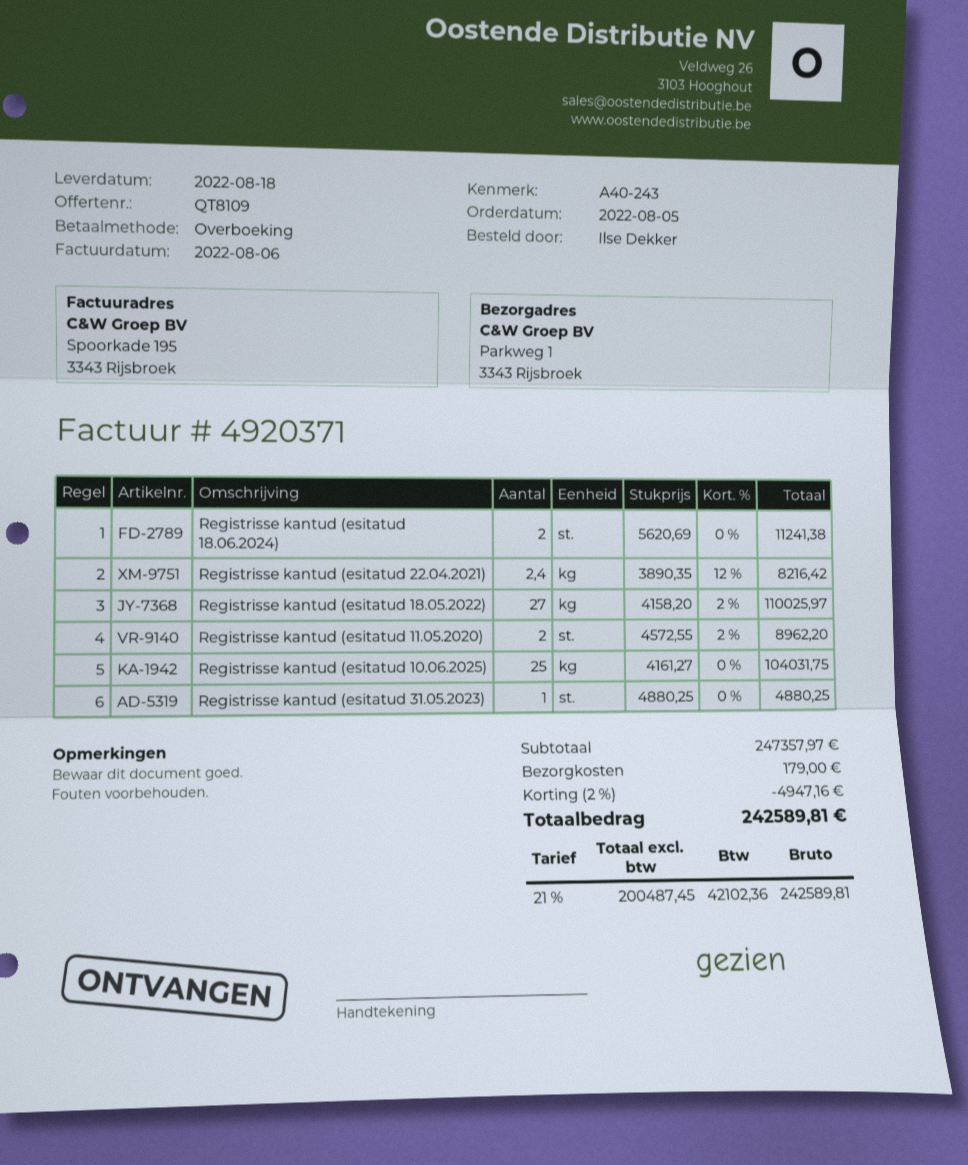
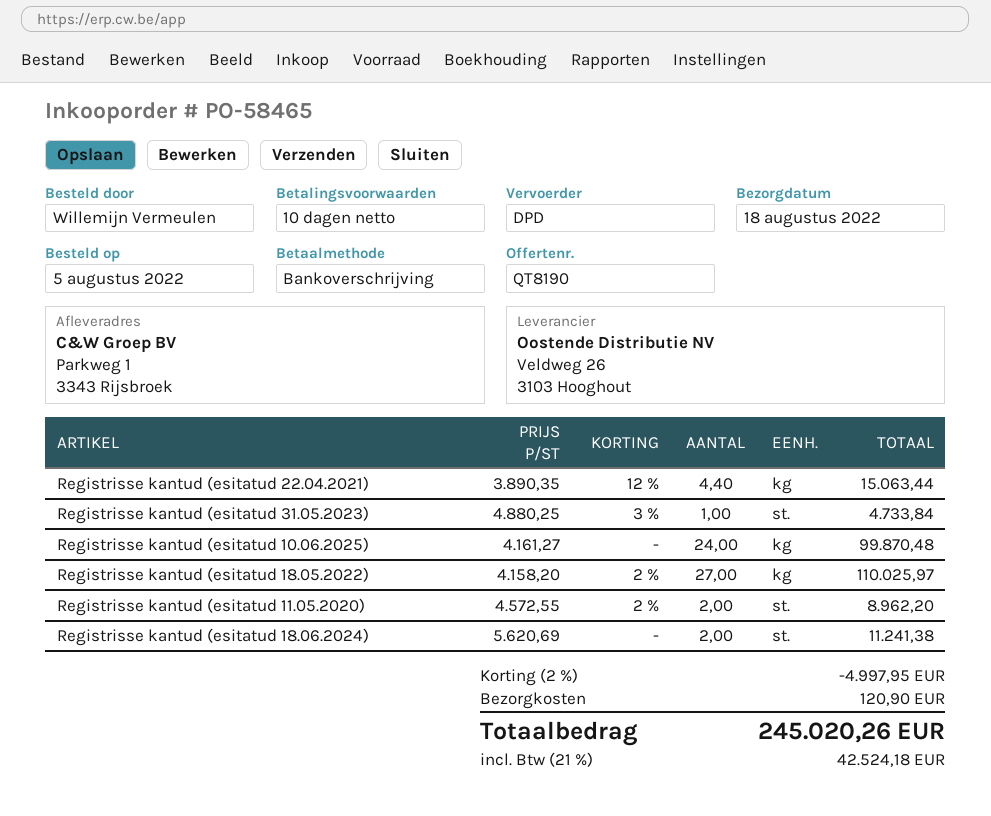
quote number: QT8109 -> QT8190
ordered by: Ilse Dekker -> Willemijn Vermeulen
Registrisse kantud (esitatud 22.04.2021): 2.4 x 3890.35 - 12% = 8216.42 -> 4.4 x 3890.35 - 12% = 15063.44
Registrisse kantud (esitatud 10.06.2025): 25 x 4161.27 = 104031.75 -> 24 x 4161.27 = 99870.48
Registrisse kantud (esitatud 31.05.2023): 1 x 4880.25 = 4880.25 -> 1 x 4880.25 - 3% = 4733.84
discount: 2% = 4947.16 -> 2% = 4997.95
shipping: 179.00 -> 120.90
tax: 21% = 42102.36 -> 21% = 42524.18
total: 242589.81 -> 245020.26

